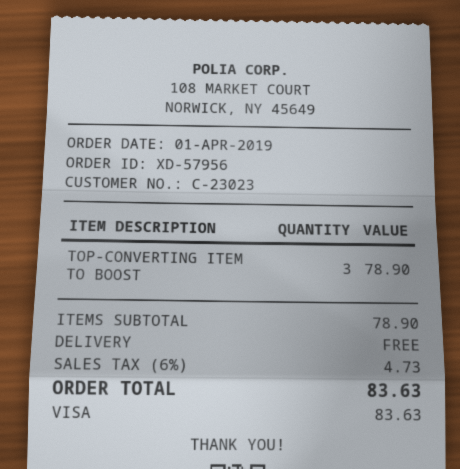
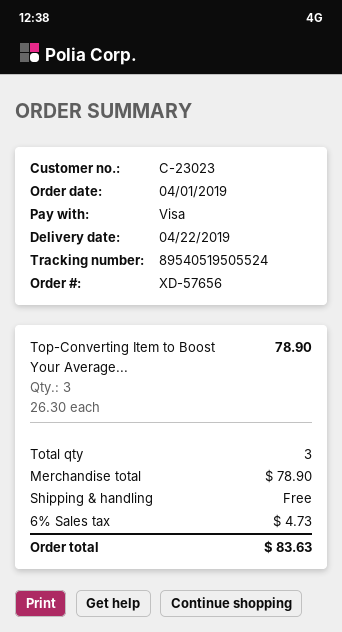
order number: XD-57956 -> XD-57656

